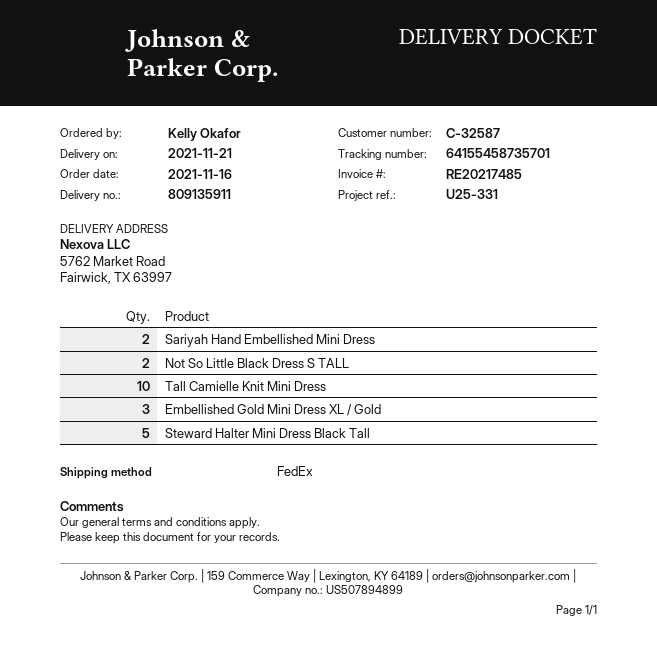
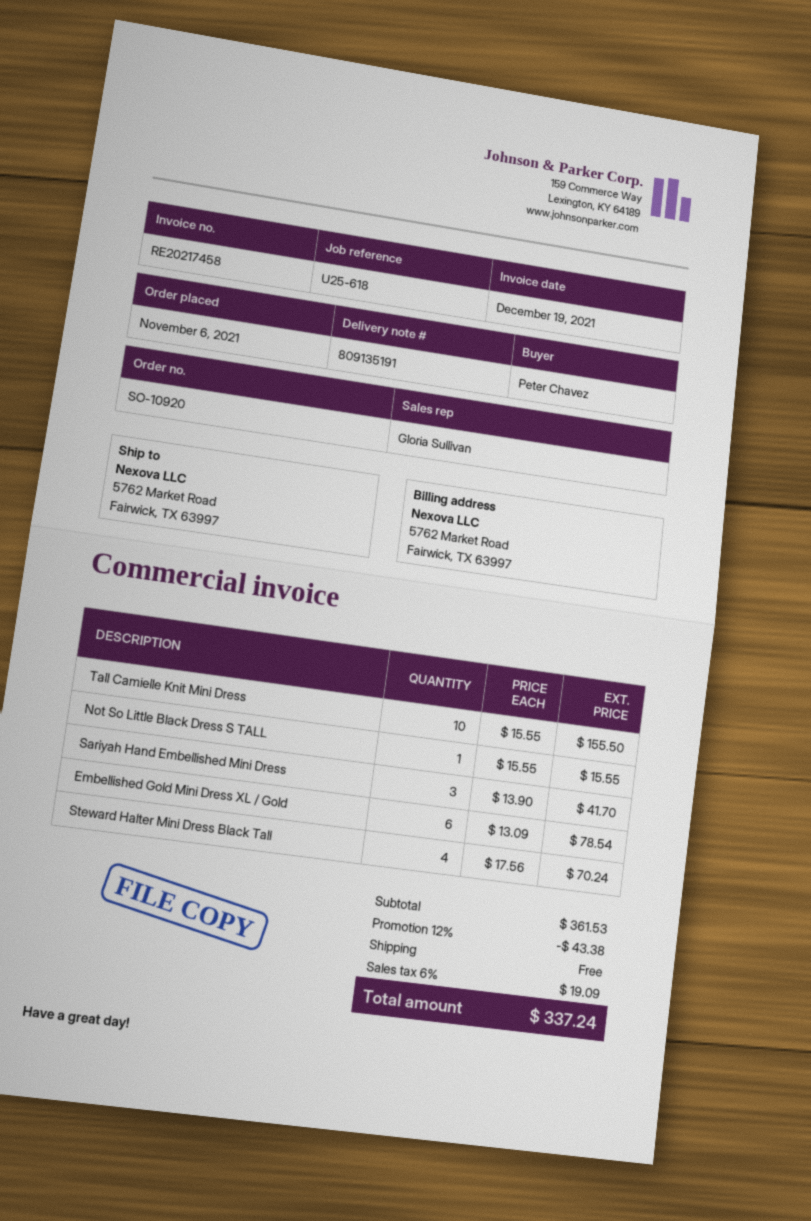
order date: 2021-11-16 -> 2021-11-06
delivery note number: 809135911 -> 809135191
invoice number: RE20217485 -> RE20217458
reference: U25-331 -> U25-618
ordered by: Kelly Okafor -> Peter Chavez
Sariyah Hand Embellished Mini Dress: 2 -> 3
Not So Little Black Dress S TALL: 2 -> 1
Embellished Gold Mini Dress XL / Gold: 3 -> 6
Steward Halter Mini Dress Black Tall: 5 -> 4

